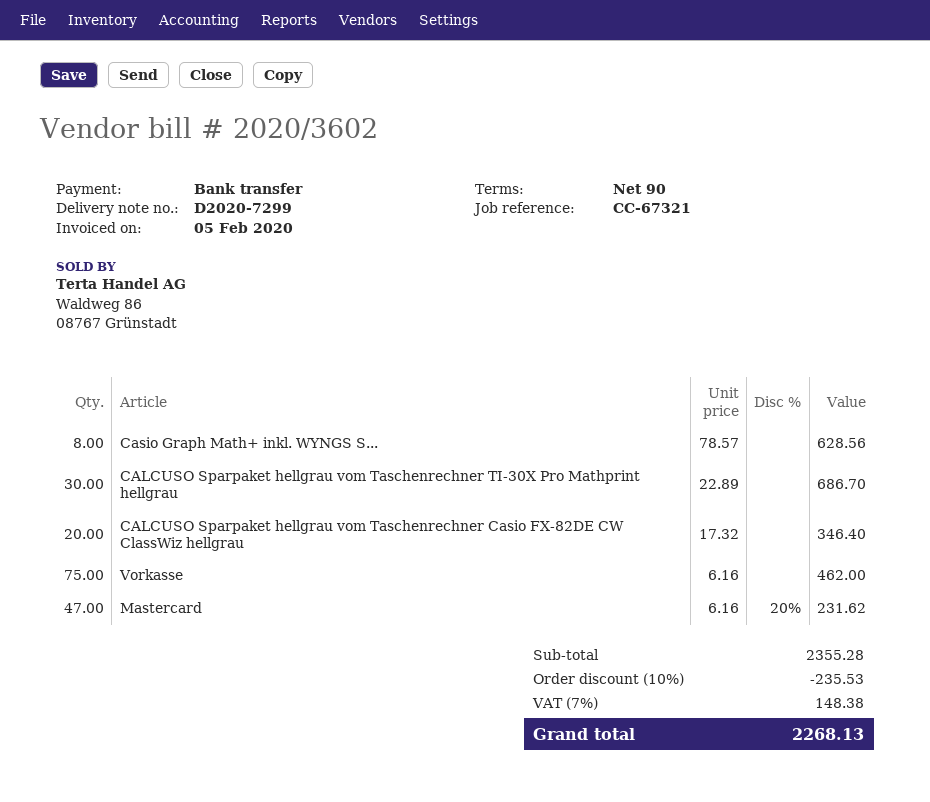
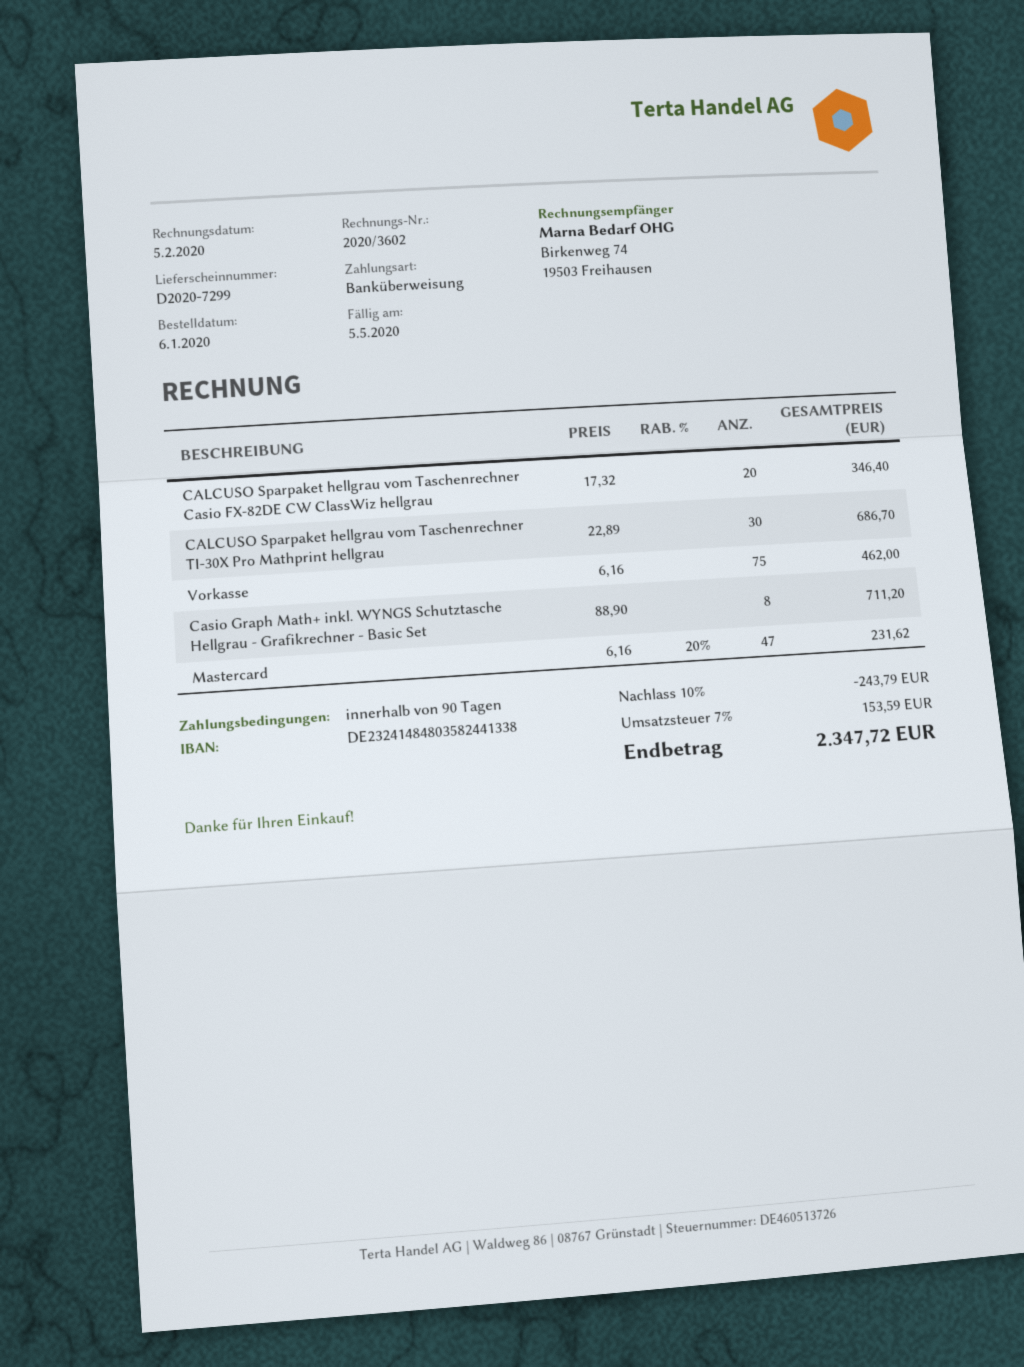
Casio Graph Math+ inkl. WYNGS S...: 8 x 78.57 = 628.56 -> 8 x 88.90 = 711.20
discount: 10% = 235.53 -> 10% = 243.79
tax: 7% = 148.38 -> 7% = 153.59
total: 2268.13 -> 2347.72

